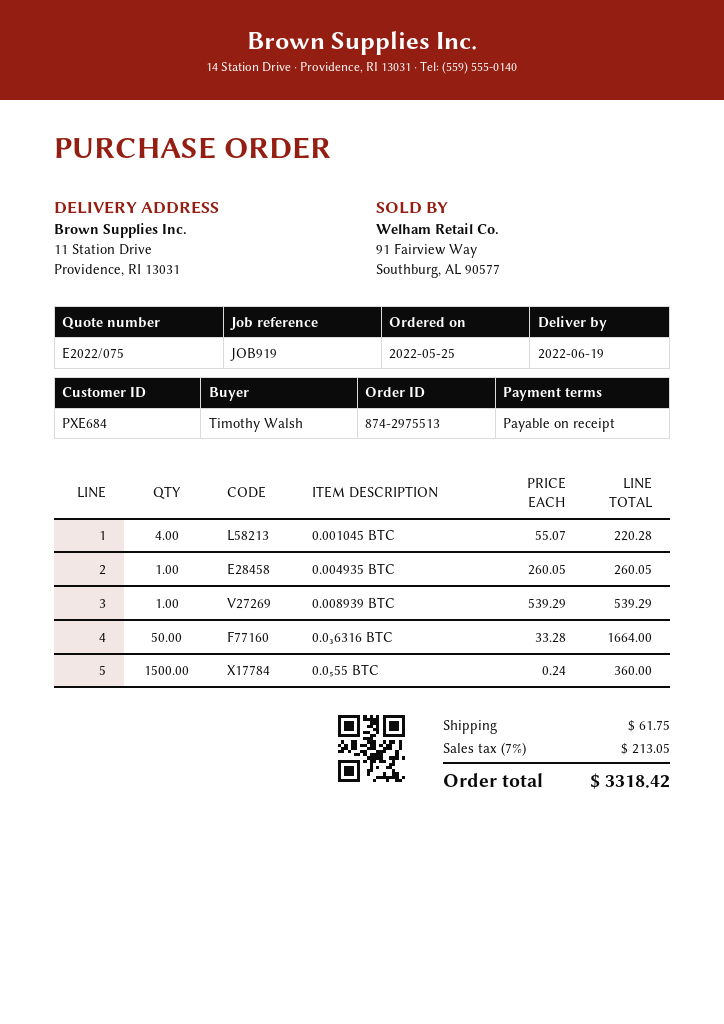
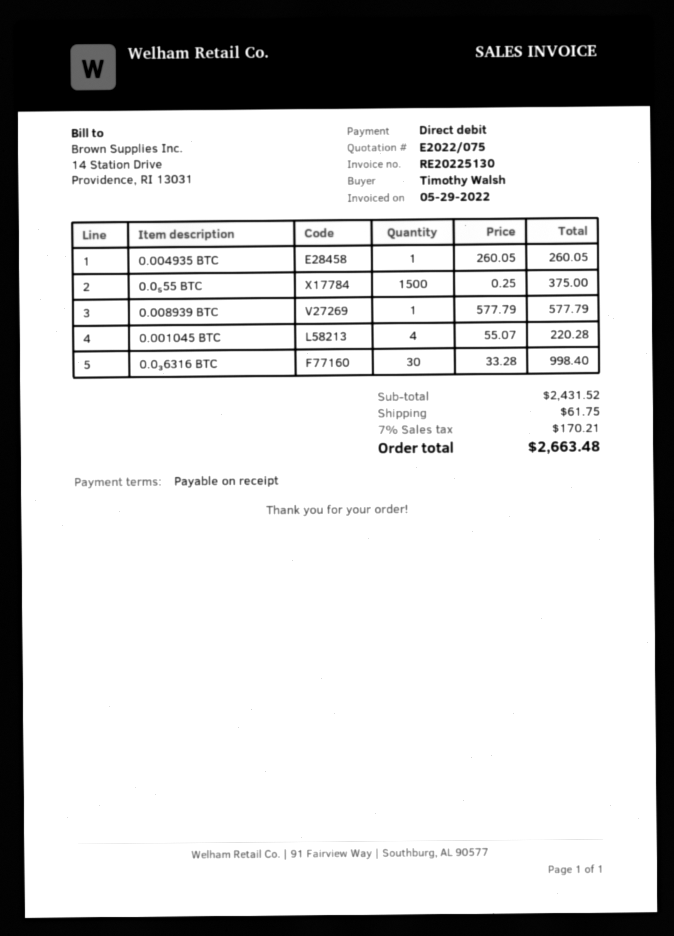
0.008939 BTC: 1 x 539.29 = 539.29 -> 1 x 577.79 = 577.79
0.0₃6316 BTC: 50 x 33.28 = 1664.00 -> 30 x 33.28 = 998.40
0.0₅55 BTC: 1500 x 0.24 = 360.00 -> 1500 x 0.25 = 375.00
tax: 7% = 213.05 -> 7% = 170.21
total: 3318.42 -> 2663.48

